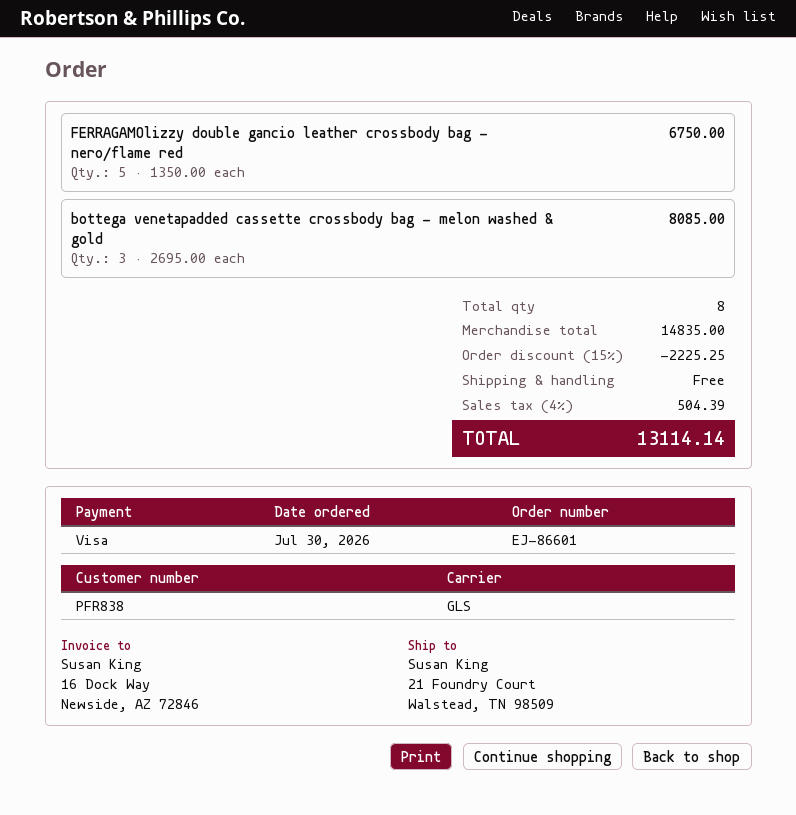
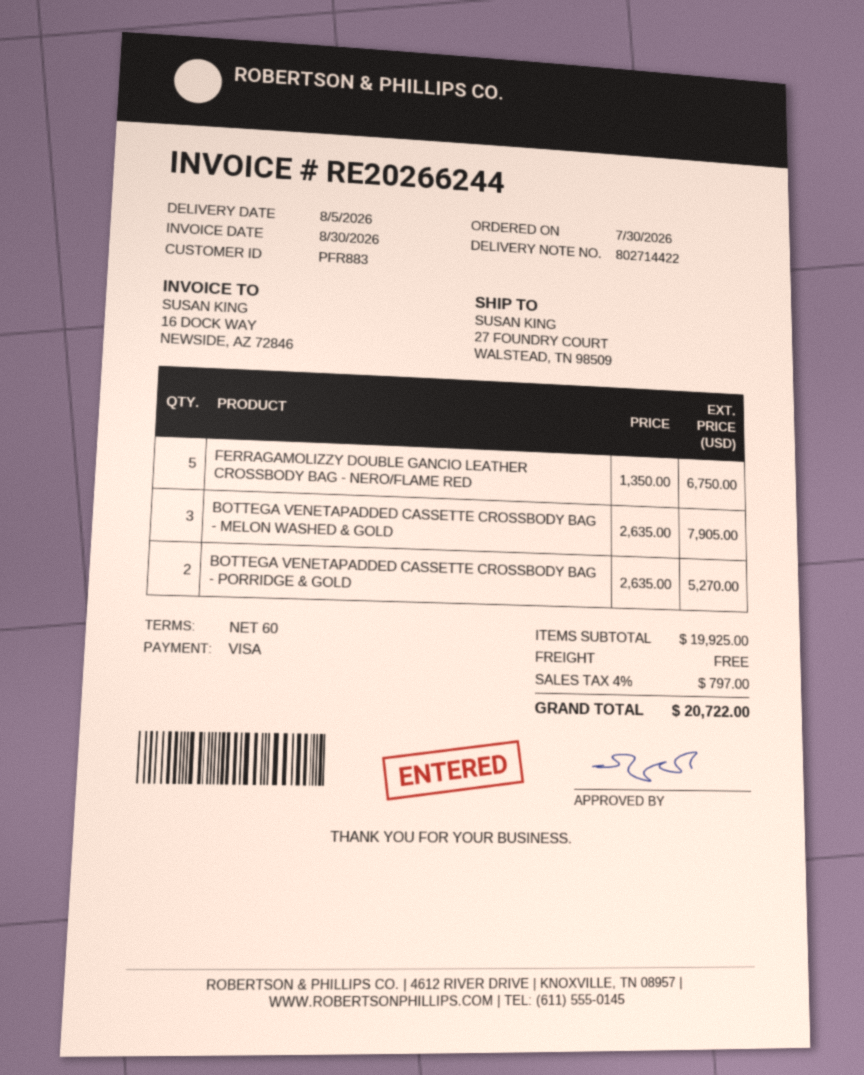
customer number: PFR838 -> PFR883
ship to: 21 Foundry Court, Walstead, TN 98509 -> 27 FOUNDRY COURT, WALSTEAD, TN 98509
bottega venetapadded cassette crossbody bag - melon washed & gold: 3 x 2695.00 = 8085.00 -> 3 x 2635.00 = 7905.00
BOTTEGA VENETAPADDED CASSETTE CROSSBODY BAG - PORRIDGE & GOLD: none -> 2 x 2635.00 = 5270.00
subtotal: 14835.00 -> 19925.00
discount: 15% = 2225.25 -> none
tax: 4% = 504.39 -> 4% = 797.00
total: 13114.14 -> 20722.00

